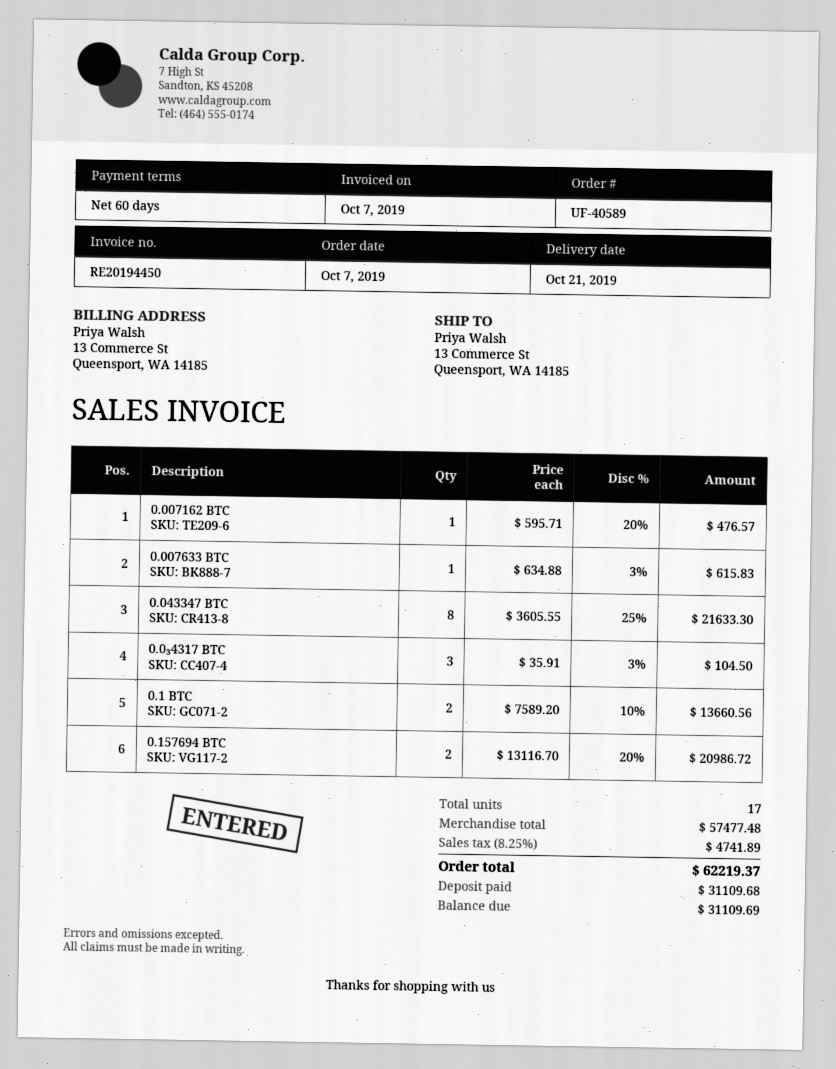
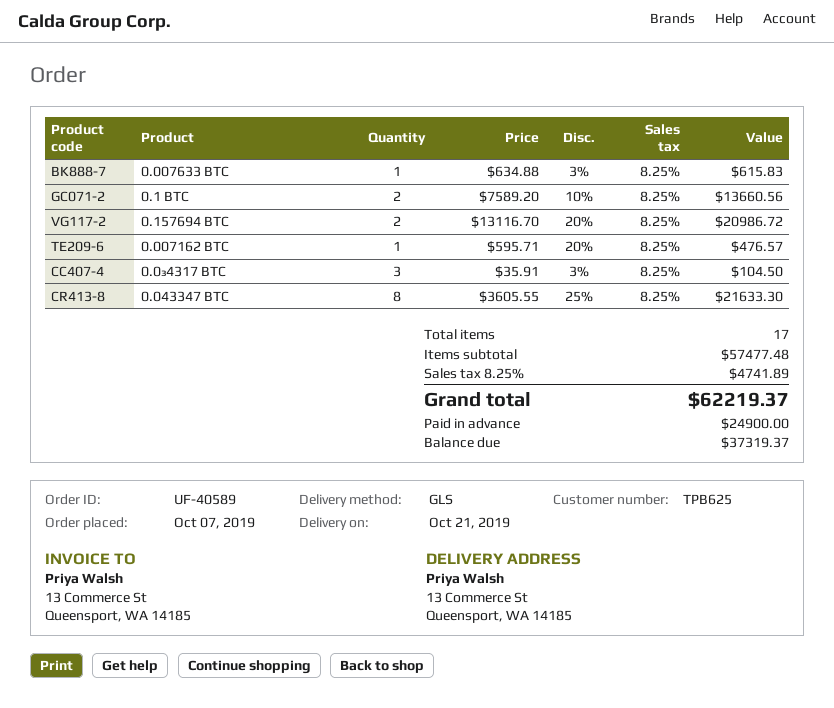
deposit: 31109.68 -> 24900.00
balance: 31109.69 -> 37319.37

